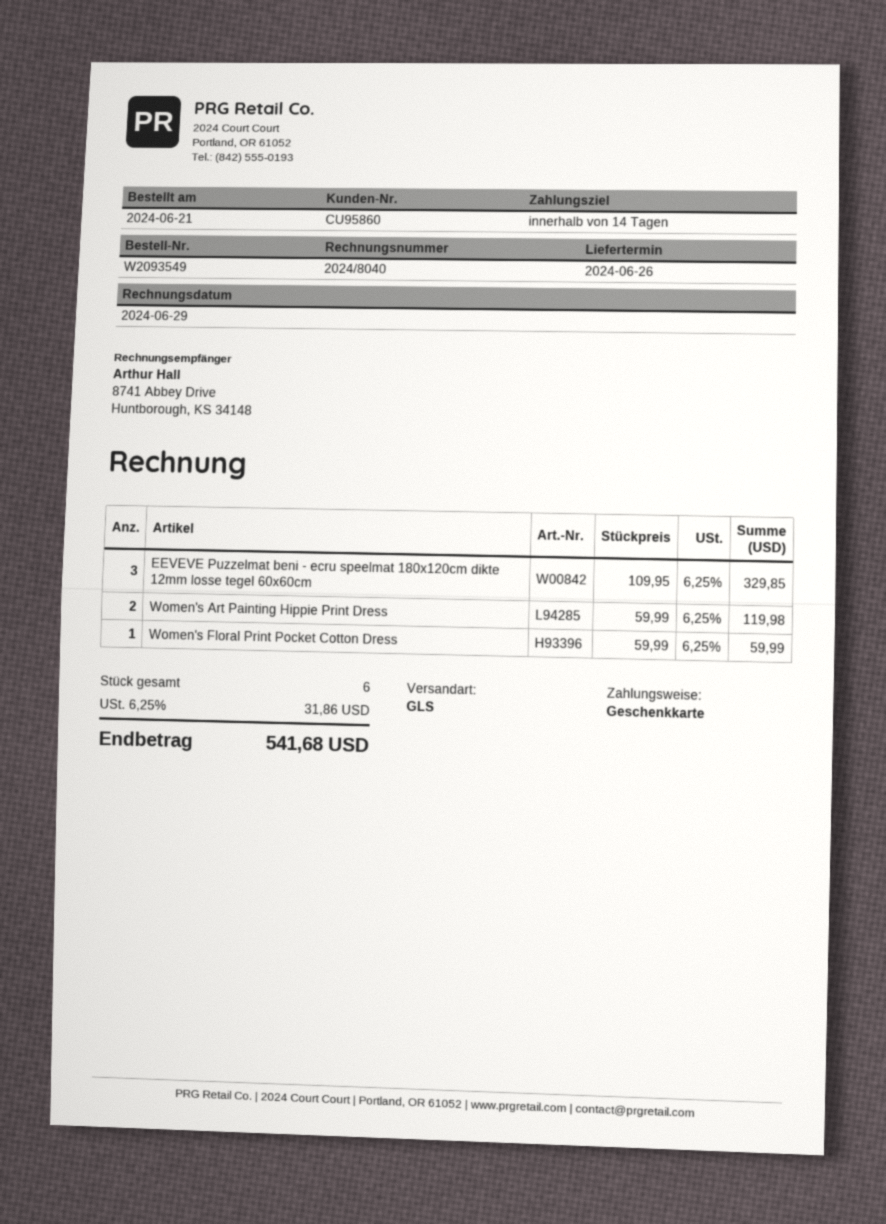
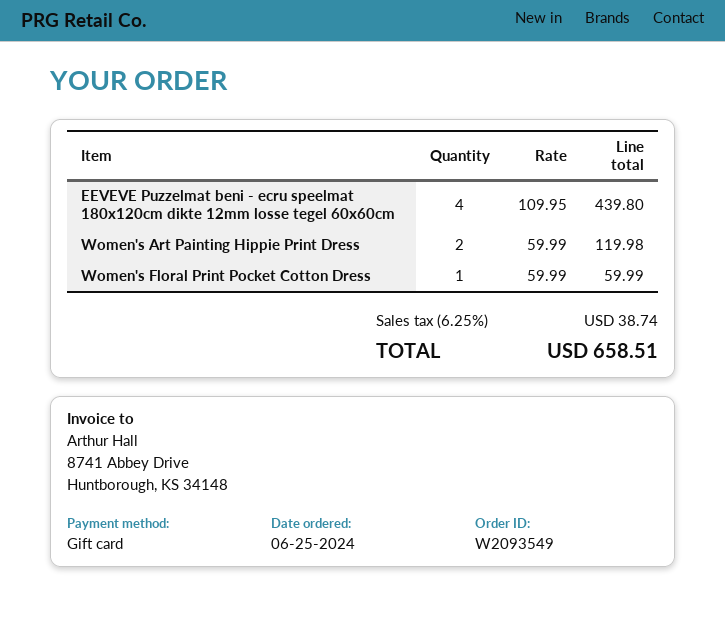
order date: 2024-06-21 -> 2024-06-25
EEVEVE Puzzelmat beni - ecru speelmat 180x120cm dikte 12mm losse tegel 60x60cm: 3 x 109.95 = 329.85 -> 4 x 109.95 = 439.80
tax: 6.25% = 31.86 -> 6.25% = 38.74
total: 541.68 -> 658.51

